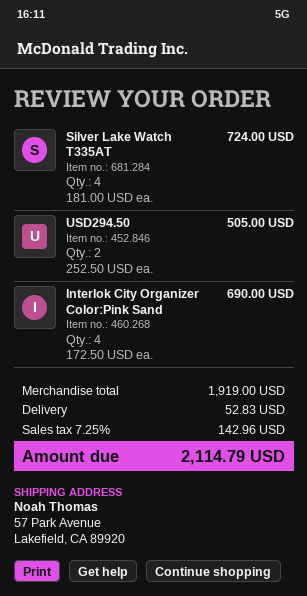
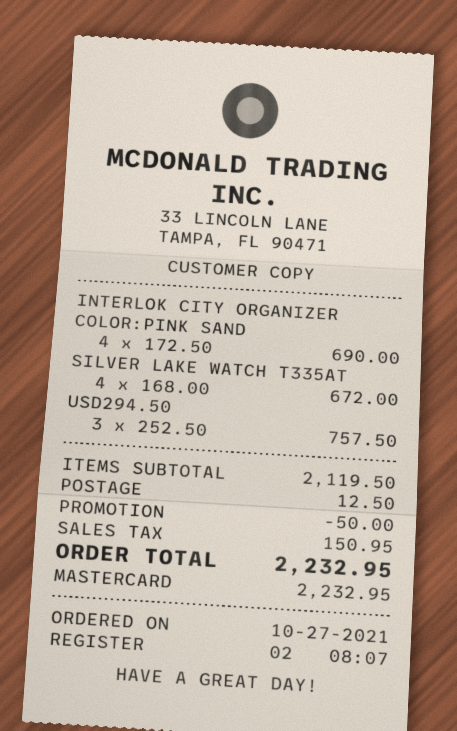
Silver Lake Watch T335AT: 4 x 181.00 = 724.00 -> 4 x 168.00 = 672.00
USD294.50: 2 x 252.50 = 505.00 -> 3 x 252.50 = 757.50
subtotal: 1919.00 -> 2119.50
discount: none -> 50.00
shipping: 52.83 -> 12.50
tax: 142.96 -> 150.95
total: 2114.79 -> 2232.95

